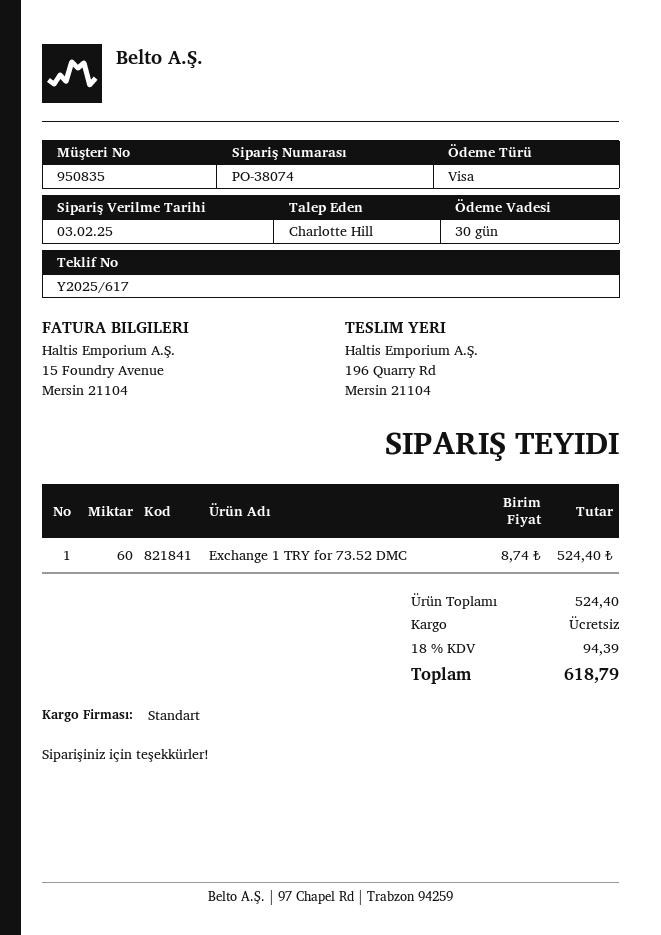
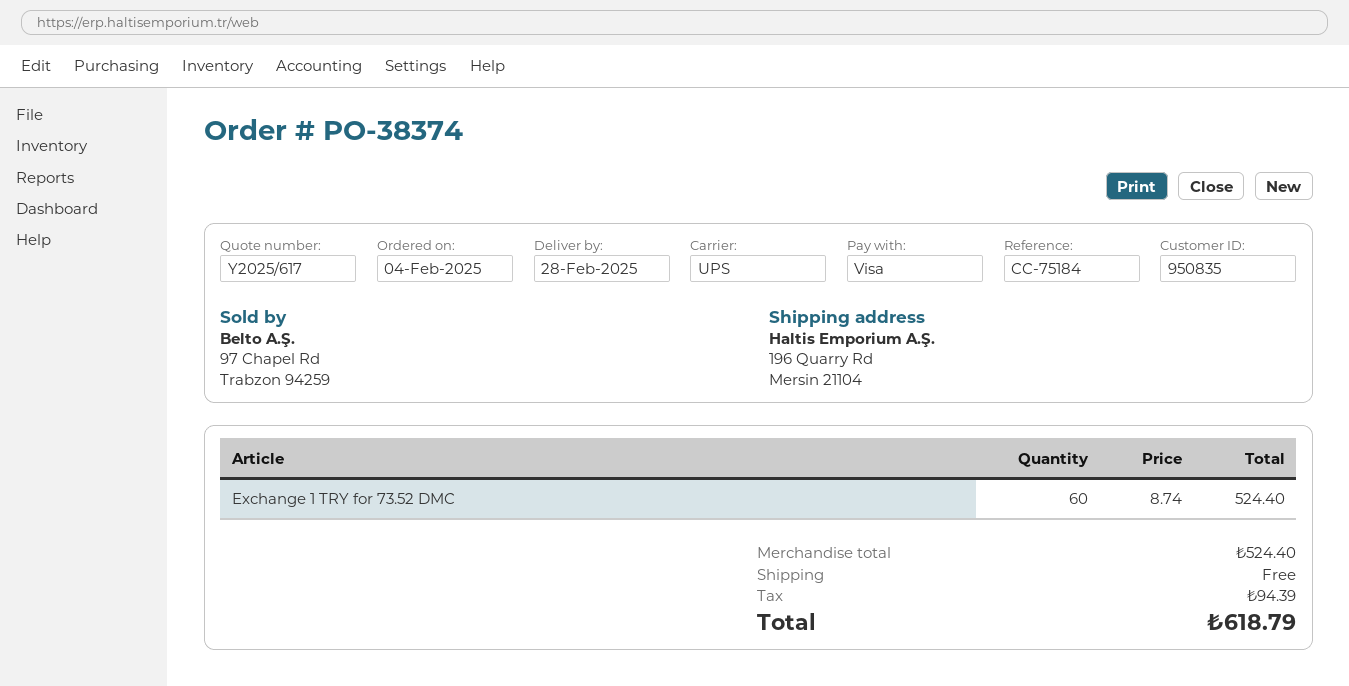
order number: PO-38074 -> PO-38374
order date: 2025-02-03 -> 2025-02-04
shipping method: standard -> UPS

